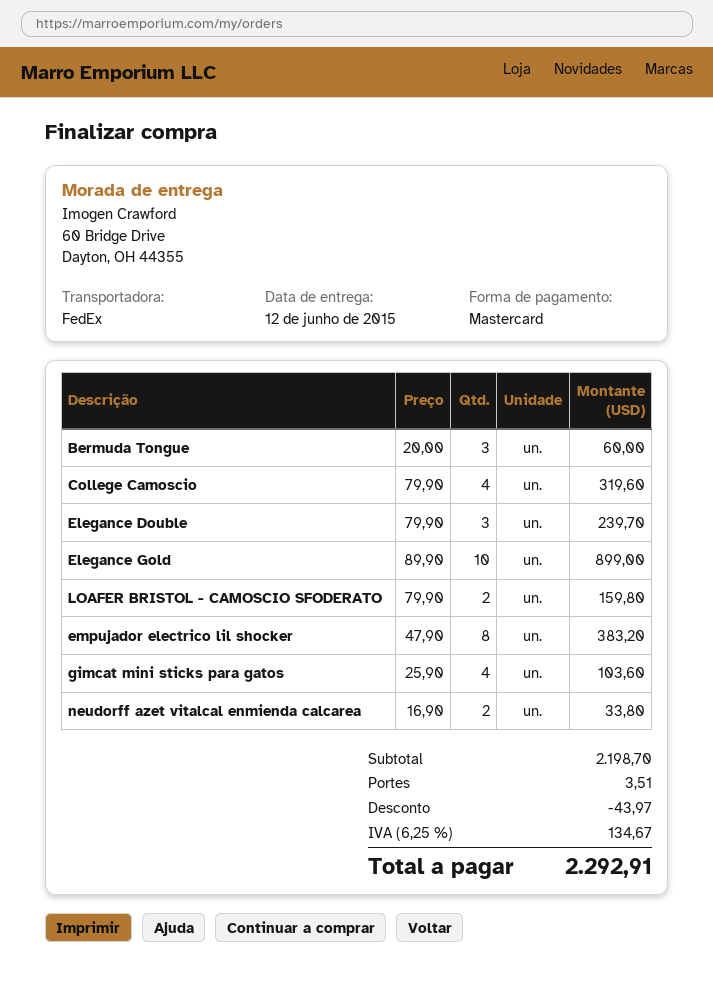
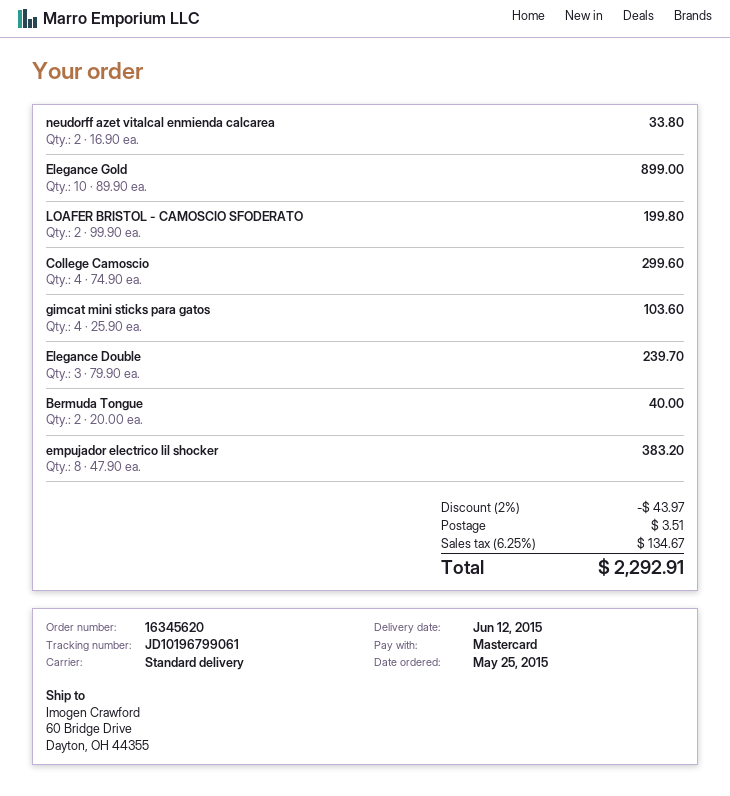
shipping method: FedEx -> standard
Bermuda Tongue: 3 x 20.00 = 60.00 -> 2 x 20.00 = 40.00
College Camoscio: 4 x 79.90 = 319.60 -> 4 x 74.90 = 299.60
LOAFER BRISTOL - CAMOSCIO SFODERATO: 2 x 79.90 = 159.80 -> 2 x 99.90 = 199.80

